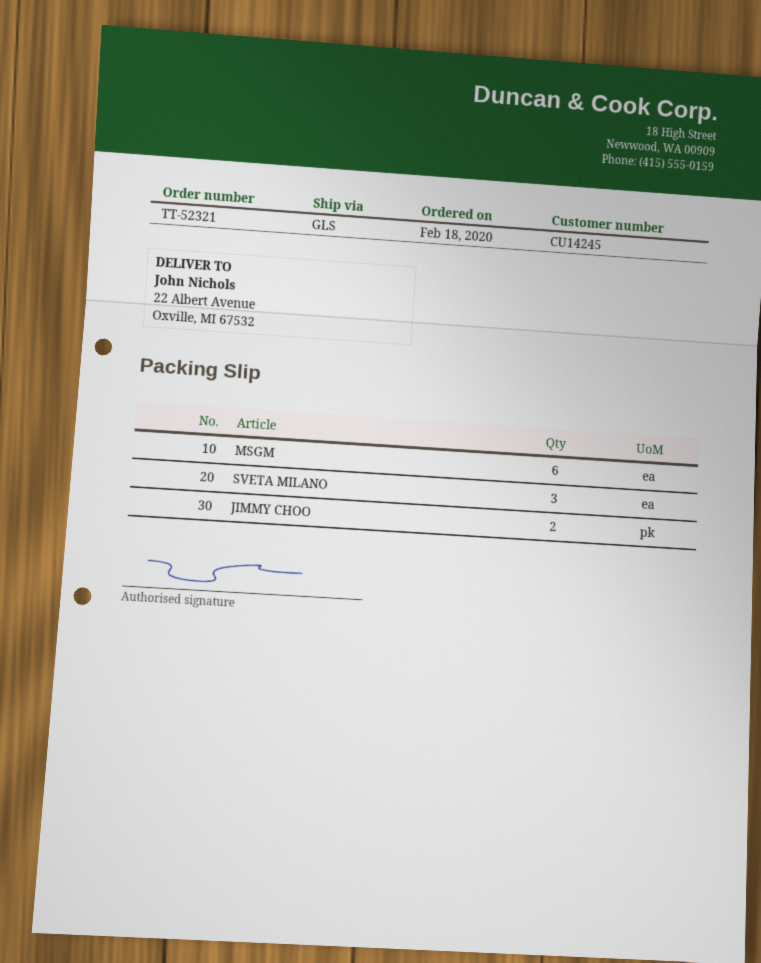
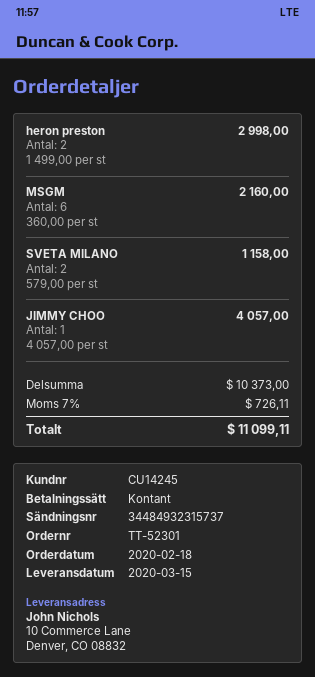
order number: TT-52321 -> TT-52301
ship to: 22 Albert Avenue, Oxville, MI 67532 -> 10 Commerce Lane, Denver, CO 08832
SVETA MILANO: 3 -> 2
JIMMY CHOO: 2 -> 1
heron preston: none -> 2

